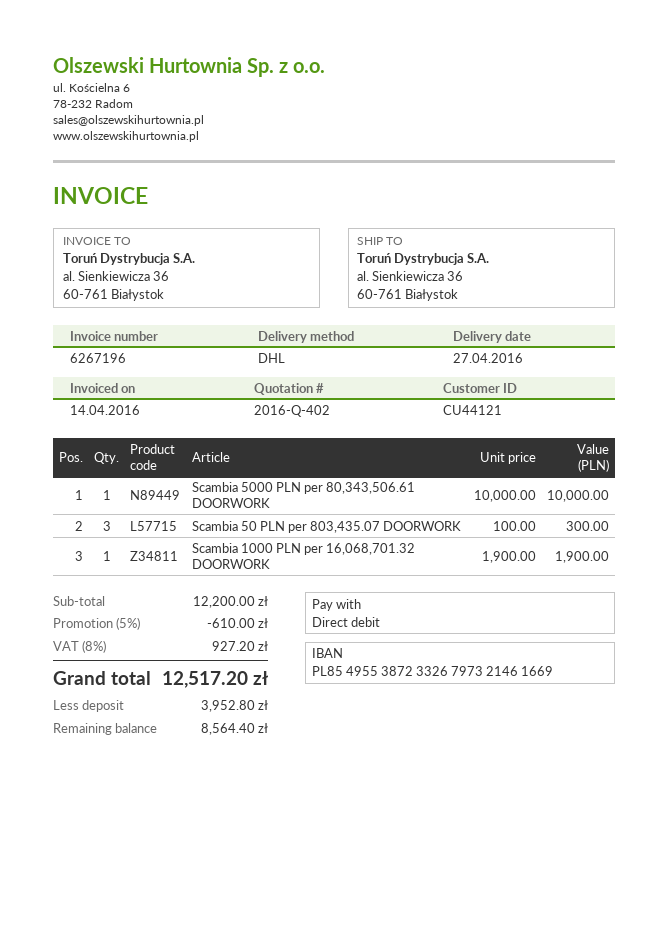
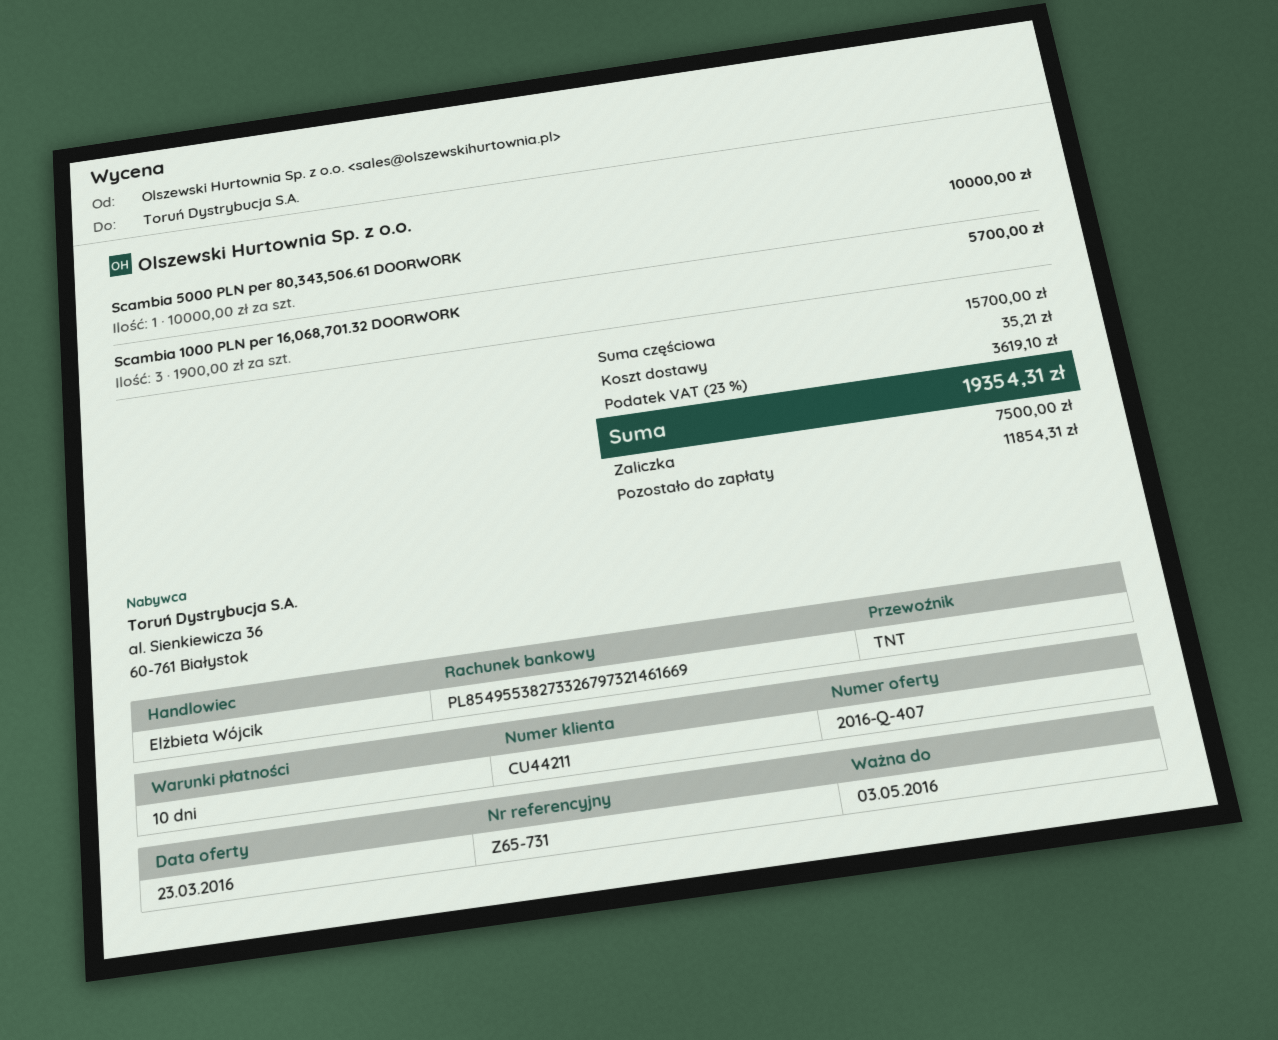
quote number: 2016-Q-402 -> 2016-Q-407
customer number: CU44121 -> CU44211
bank account: PL85495538723326797321461669 -> PL85495538273326797321461669
shipping method: DHL -> TNT
Scambia 50 PLN per 803,435.07 DOORWORK: 3 x 100.00 = 300.00 -> none
Scambia 1000 PLN per 16,068,701.32 DOORWORK: 1 x 1900.00 = 1900.00 -> 3 x 1900.00 = 5700.00
subtotal: 12200.00 -> 15700.00
discount: 5% = 610.00 -> none
shipping: none -> 35.21
tax: 8% = 927.20 -> 23% = 3619.10
total: 12517.20 -> 19354.31
deposit: 3952.80 -> 7500.00
balance: 8564.40 -> 11854.31

